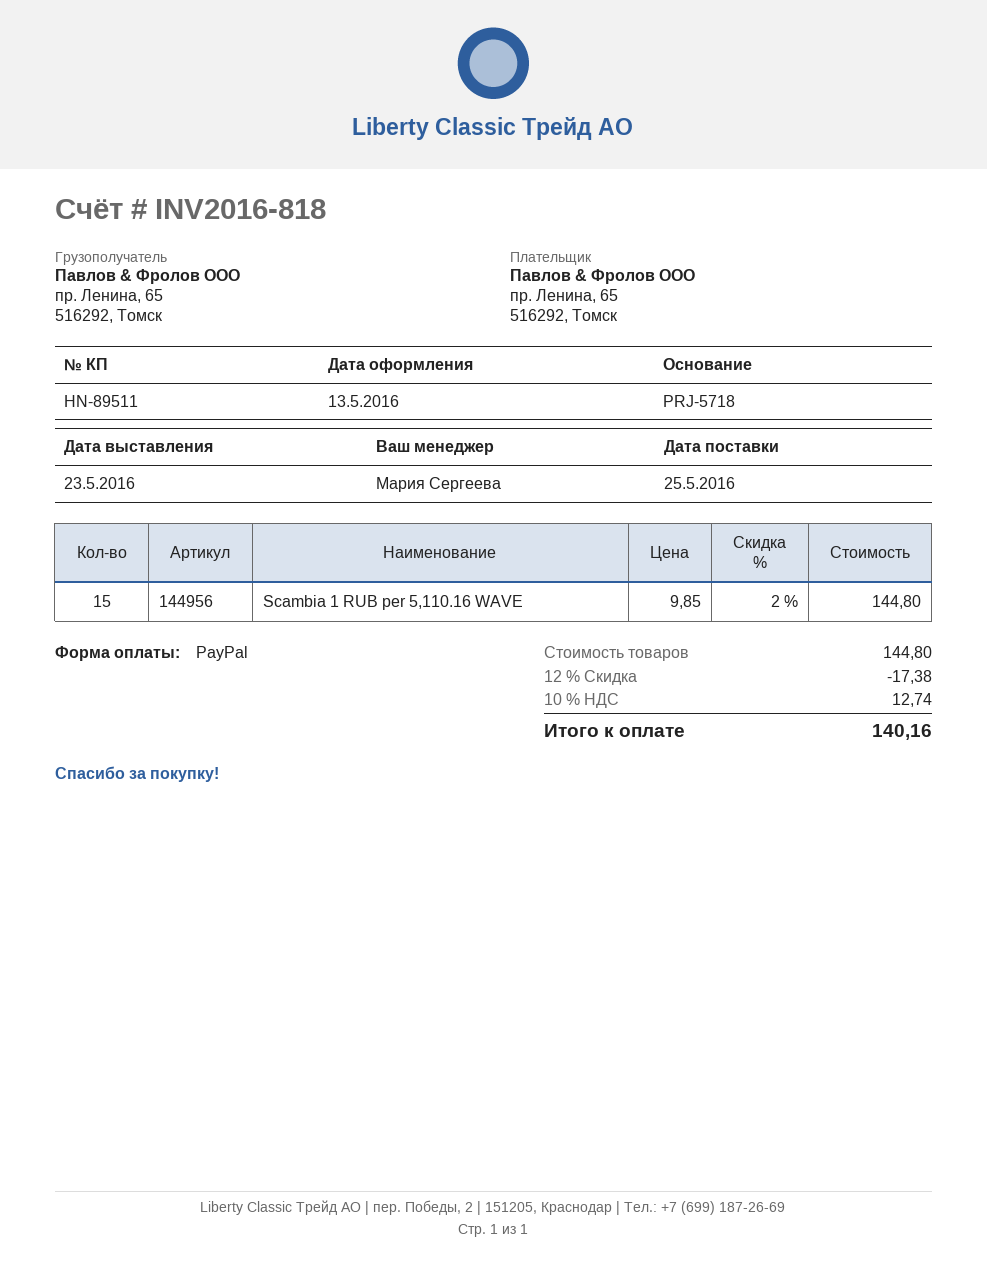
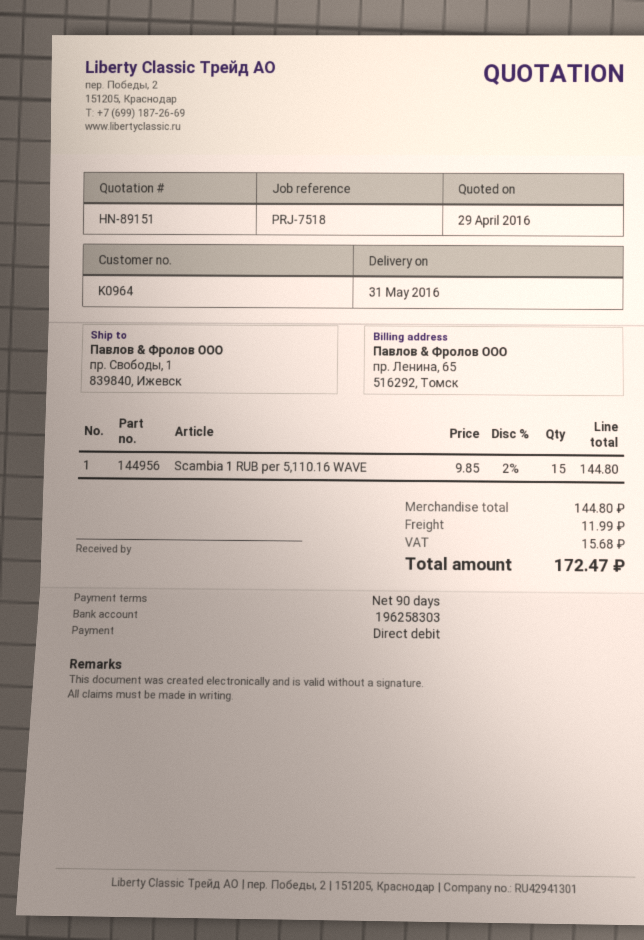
quote number: HN-89511 -> HN-89151
delivery date: 2016-05-25 -> 2016-05-31
reference: PRJ-5718 -> PRJ-7518
payment method: PayPal -> direct debit
ship to: пр. Ленина, 65, 516292, Томск -> пр. Свободы, 1, 839840, Ижевск
discount: 12% = 17.38 -> none
shipping: none -> 11.99
tax: 12.74 -> 15.68
total: 140.16 -> 172.47

